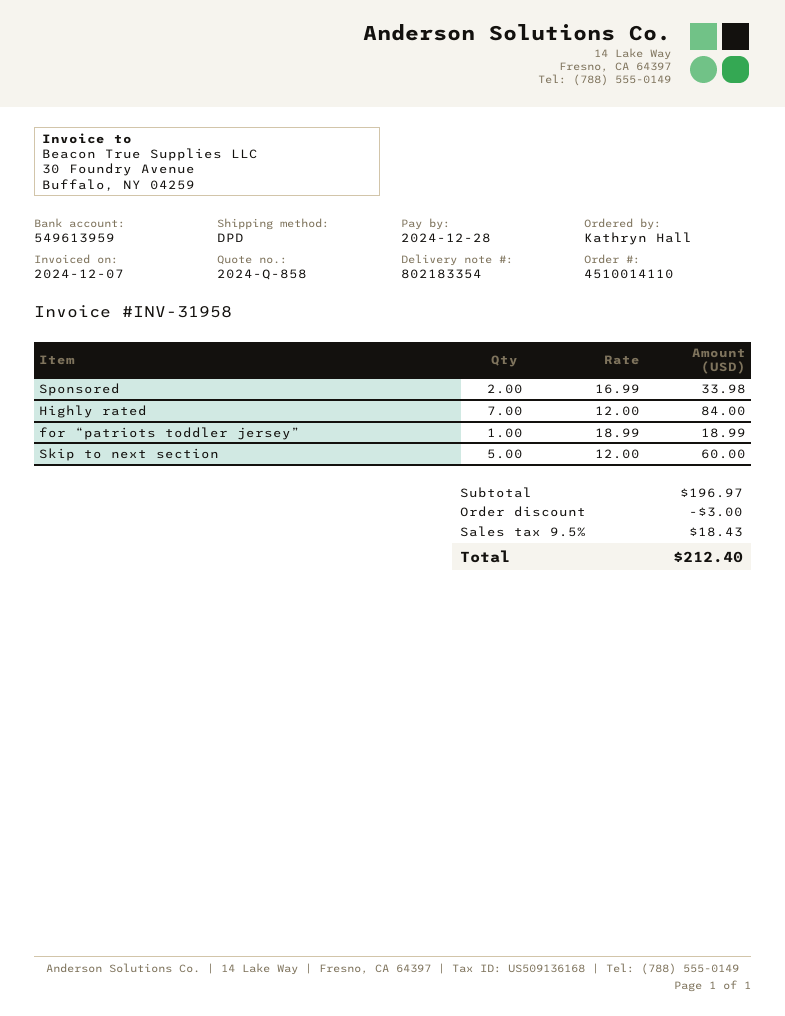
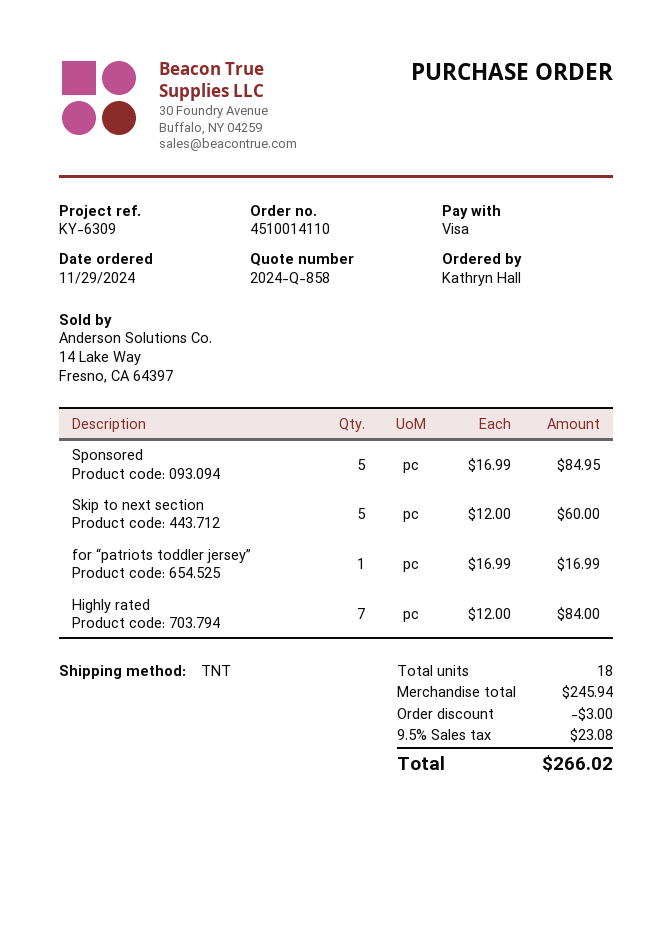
shipping method: DPD -> TNT
Sponsored: 2 x 16.99 = 33.98 -> 5 x 16.99 = 84.95
for “patriots toddler jersey”: 1 x 18.99 = 18.99 -> 1 x 16.99 = 16.99
subtotal: 196.97 -> 245.94
tax: 9.5% = 18.43 -> 9.5% = 23.08
total: 212.40 -> 266.02

